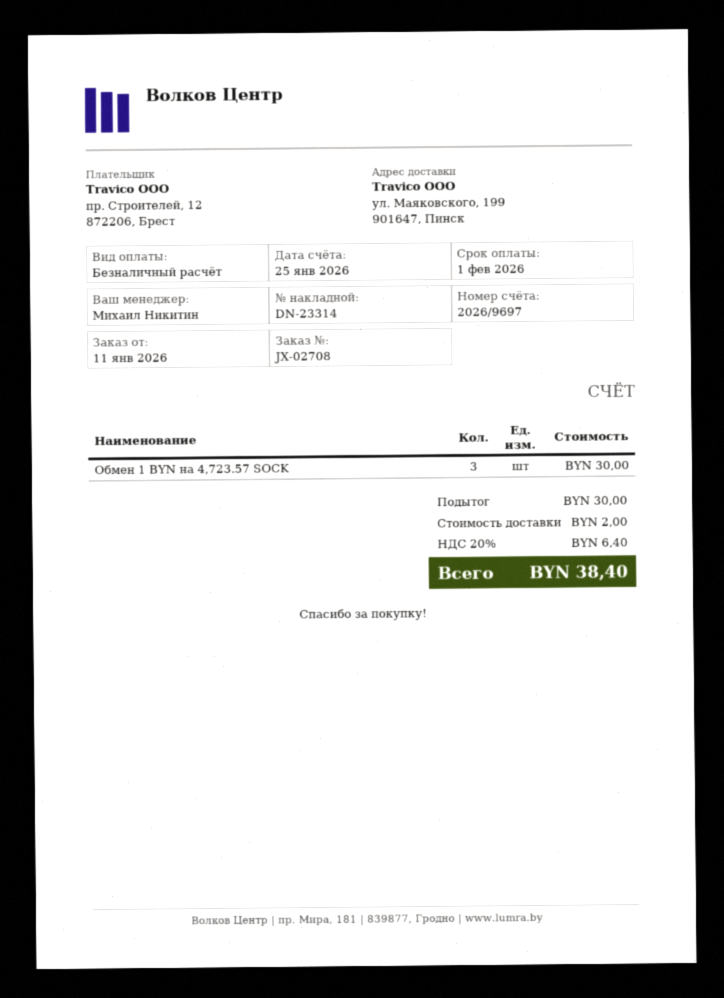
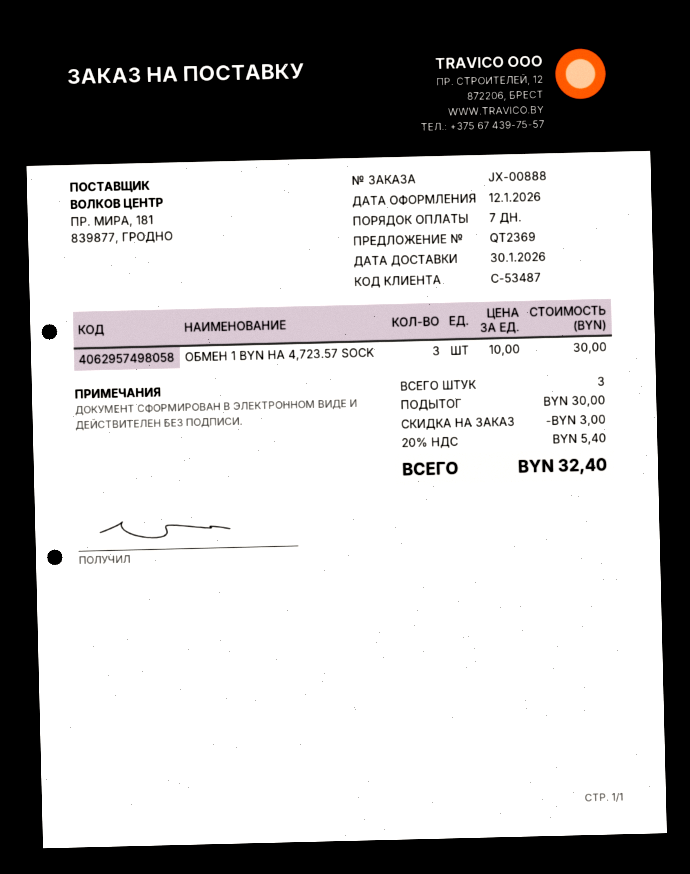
order number: JX-02708 -> JX-00888
order date: 2026-01-11 -> 2026-01-12
discount: none -> 3.00
shipping: 2.00 -> none
tax: 20% = 6.40 -> 20% = 5.40
total: 38.40 -> 32.40

